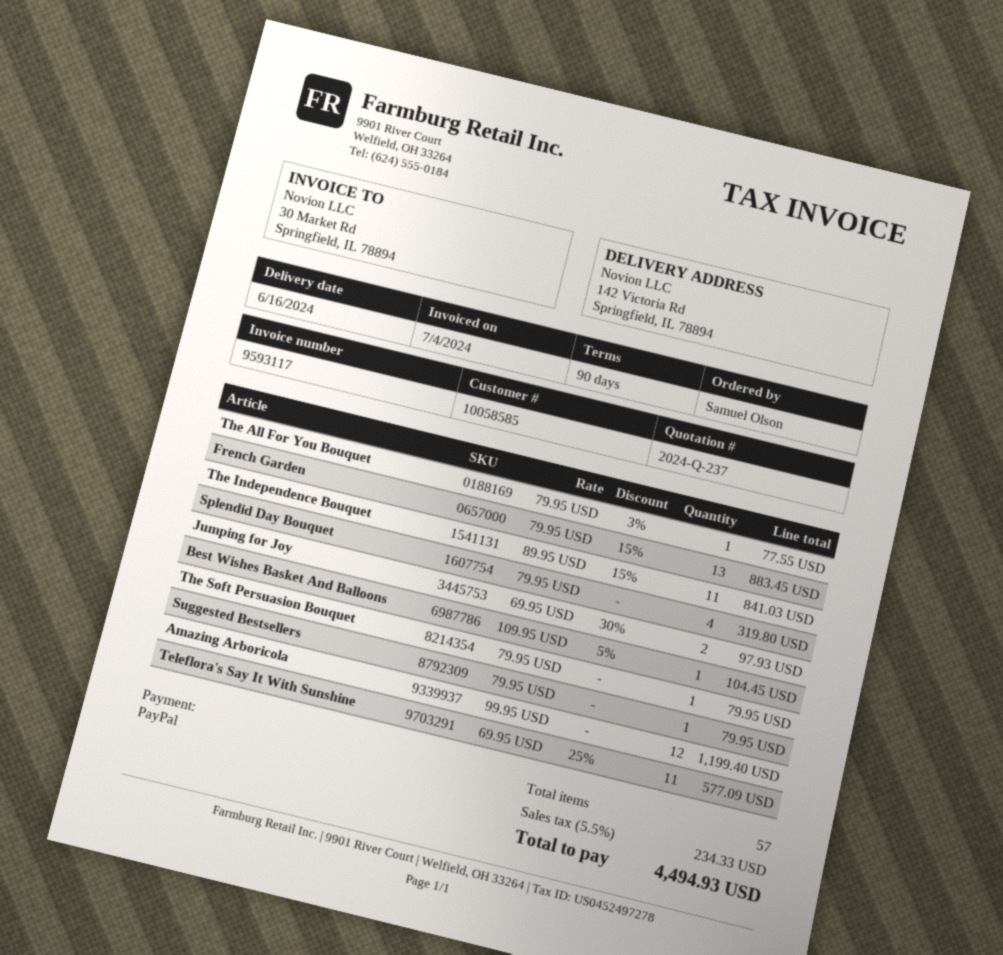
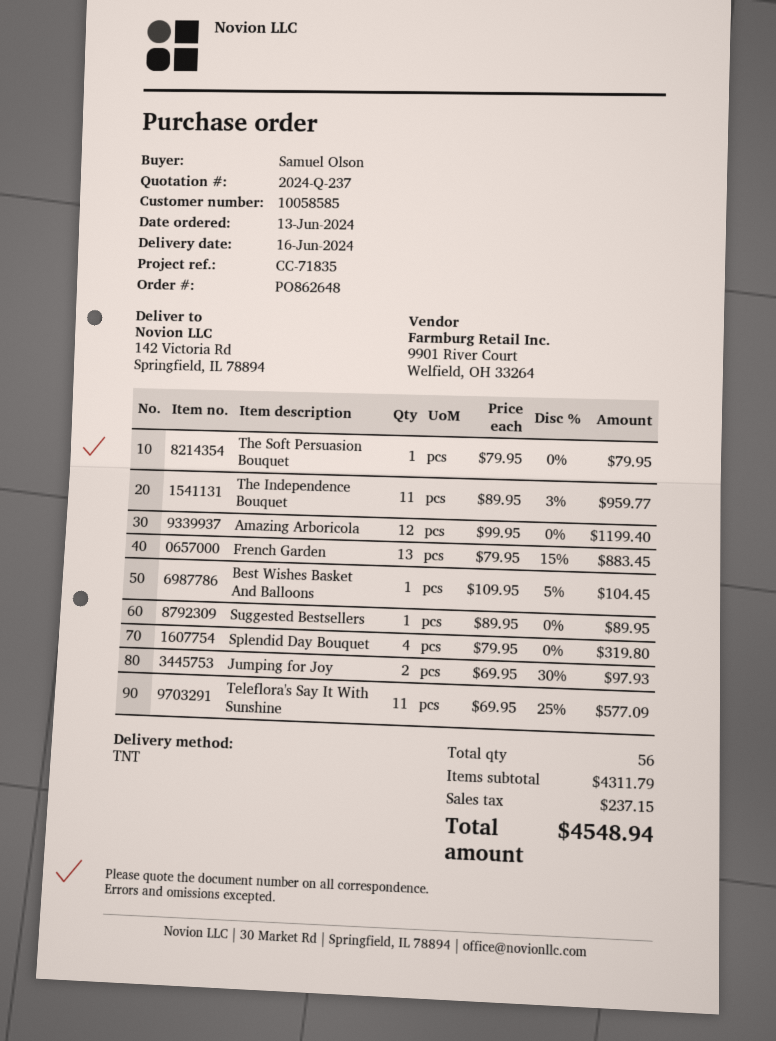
The All For You Bouquet: 1 x 79.95 - 3% = 77.55 -> none
The Independence Bouquet: 11 x 89.95 - 15% = 841.03 -> 11 x 89.95 - 3% = 959.77
Suggested Bestsellers: 1 x 79.95 = 79.95 -> 1 x 89.95 = 89.95
total quantity: 57 -> 56
tax: 234.33 -> 237.15
total: 4494.93 -> 4548.94

